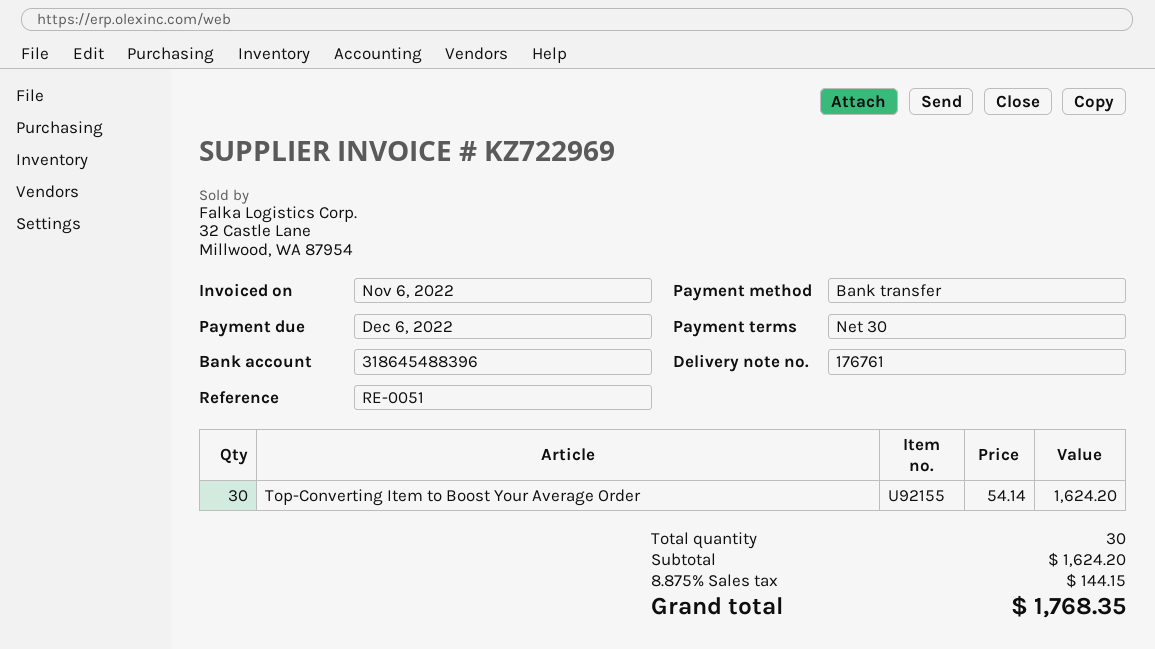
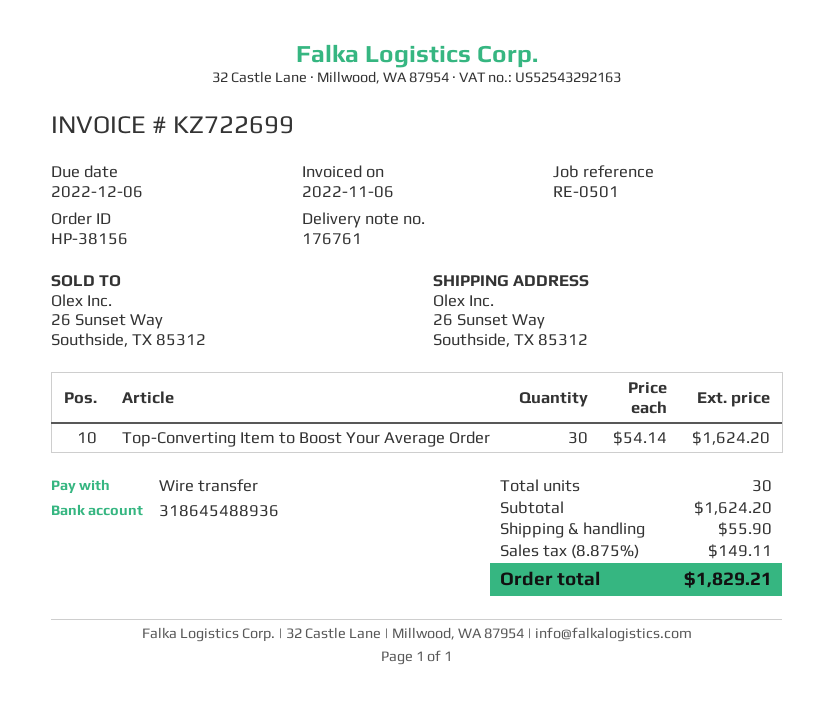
invoice number: KZ722969 -> KZ722699
reference: RE-0051 -> RE-0501
bank account: 318645488396 -> 318645488936
shipping: none -> 55.90
tax: 8.875% = 144.15 -> 8.875% = 149.11
total: 1768.35 -> 1829.21

